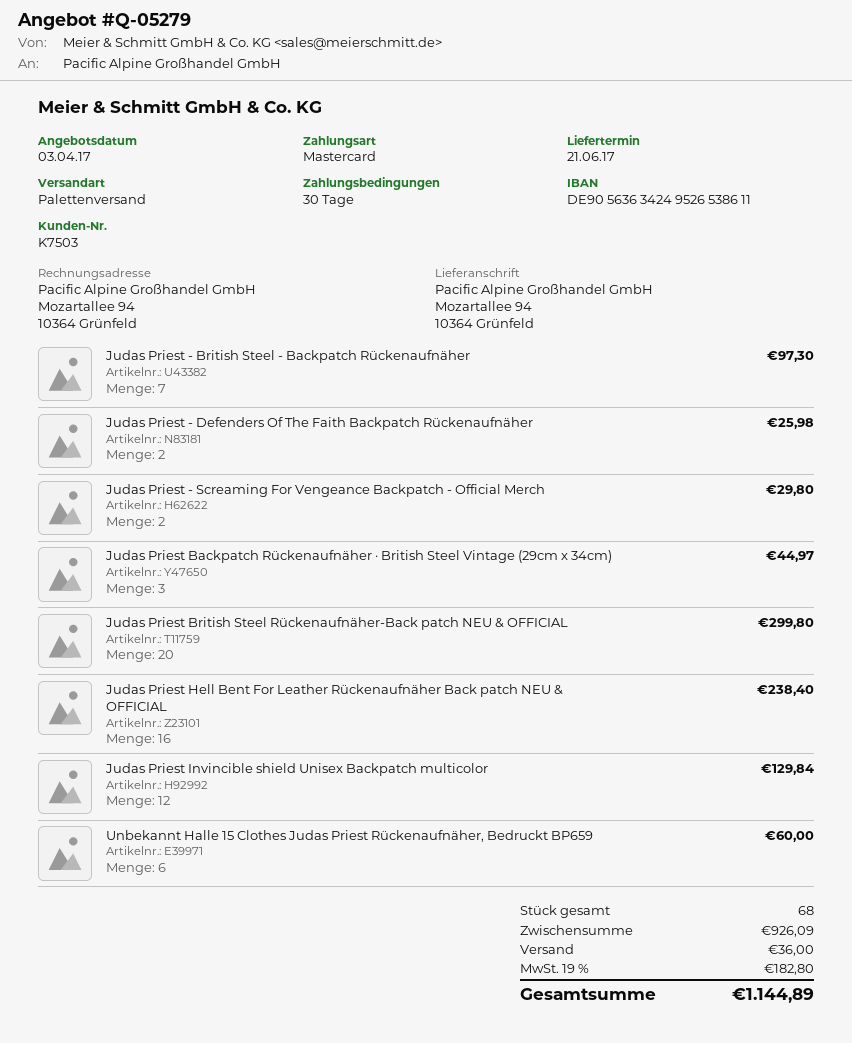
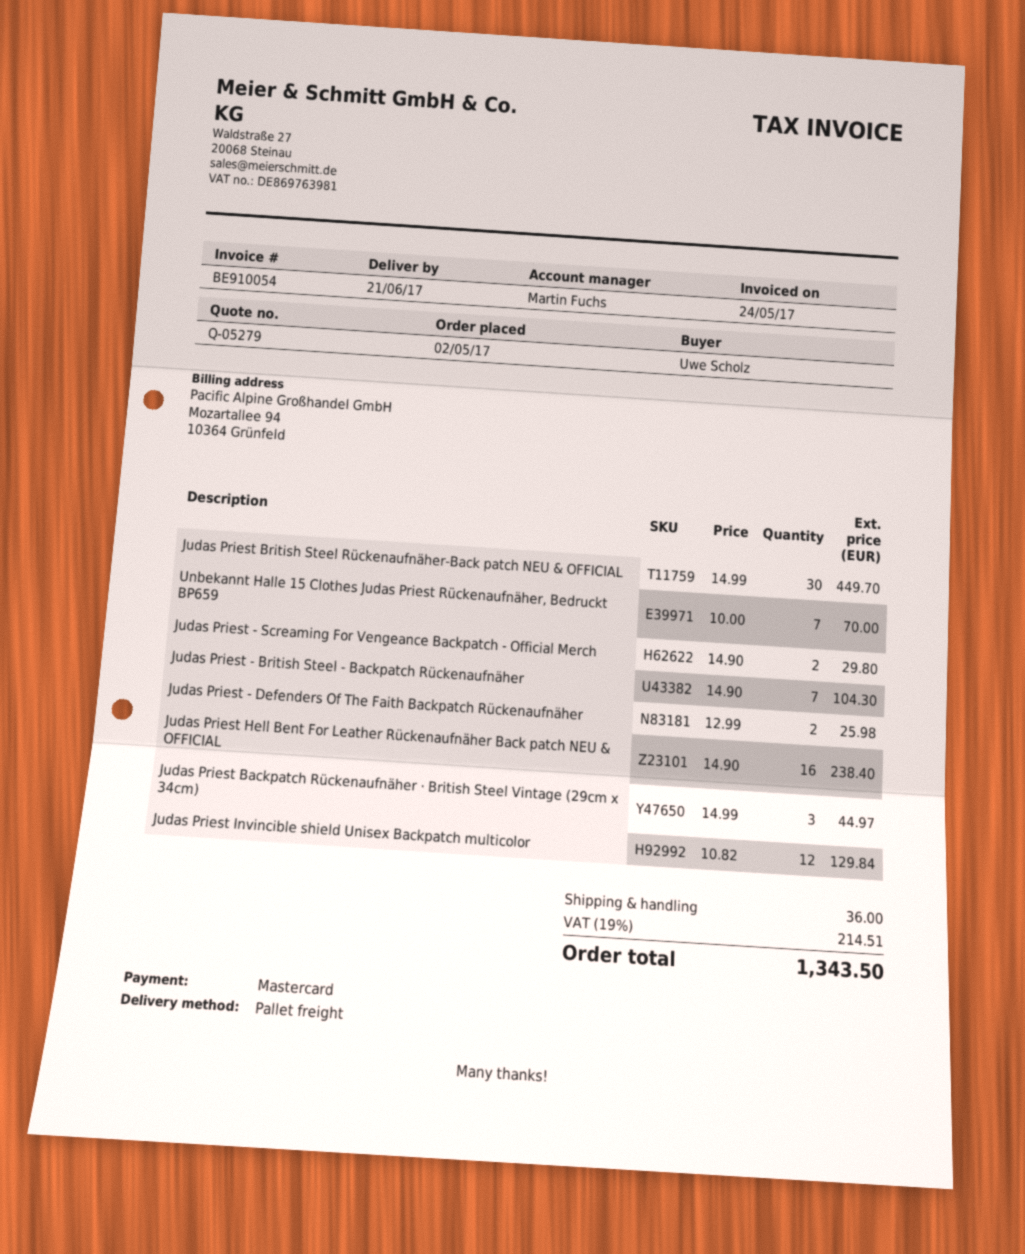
Judas Priest - British Steel - Backpatch Rückenaufnäher: 7 for 97.30 -> 7 for 104.30
Judas Priest British Steel Rückenaufnäher-Back patch NEU & OFFICIAL: 20 for 299.80 -> 30 for 449.70
Unbekannt Halle 15 Clothes Judas Priest Rückenaufnäher, Bedruckt BP659: 6 for 60.00 -> 7 for 70.00
tax: 19% = 182.80 -> 19% = 214.51
total: 1144.89 -> 1343.50

